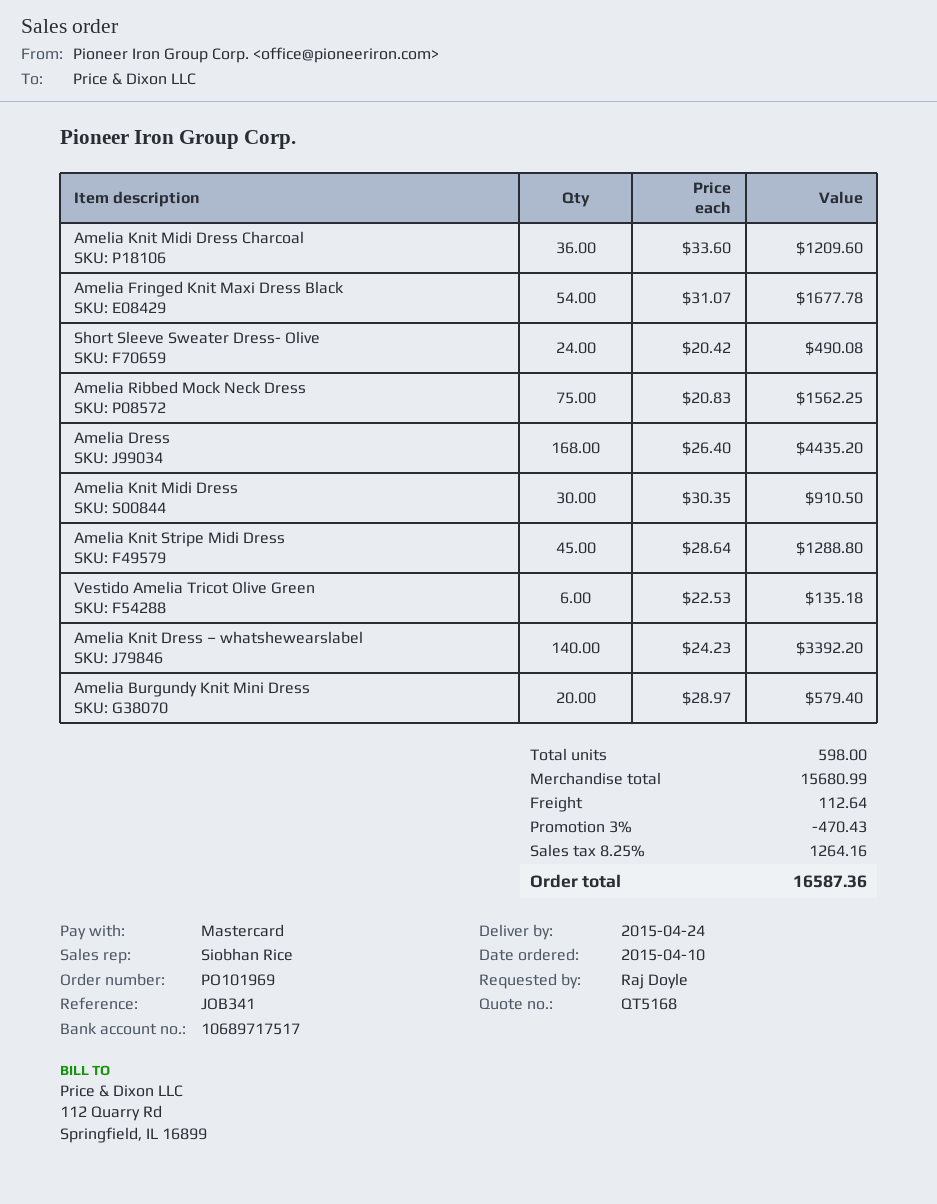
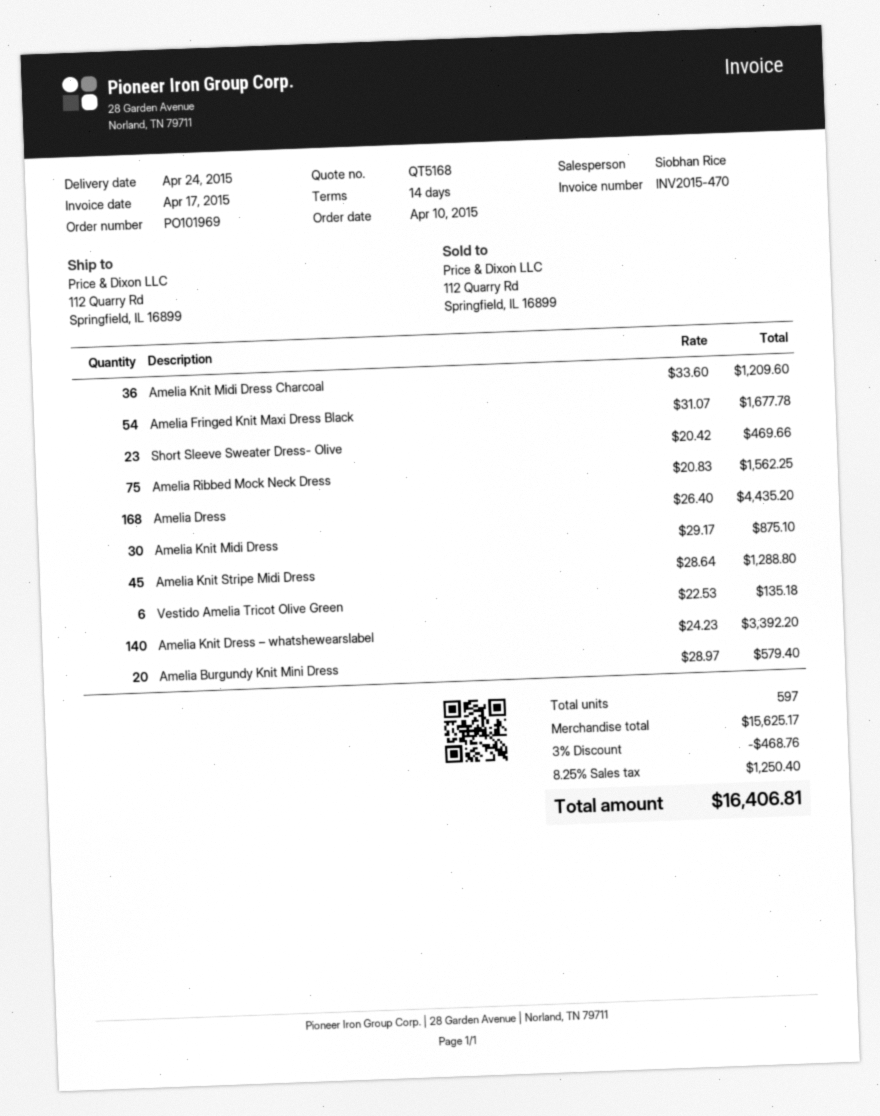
Short Sleeve Sweater Dress- Olive: 24 x 20.42 = 490.08 -> 23 x 20.42 = 469.66
Amelia Knit Midi Dress: 30 x 30.35 = 910.50 -> 30 x 29.17 = 875.10
total quantity: 598 -> 597
subtotal: 15680.99 -> 15625.17
discount: 3% = 470.43 -> 3% = 468.76
shipping: 112.64 -> none
tax: 8.25% = 1264.16 -> 8.25% = 1250.40
total: 16587.36 -> 16406.81

